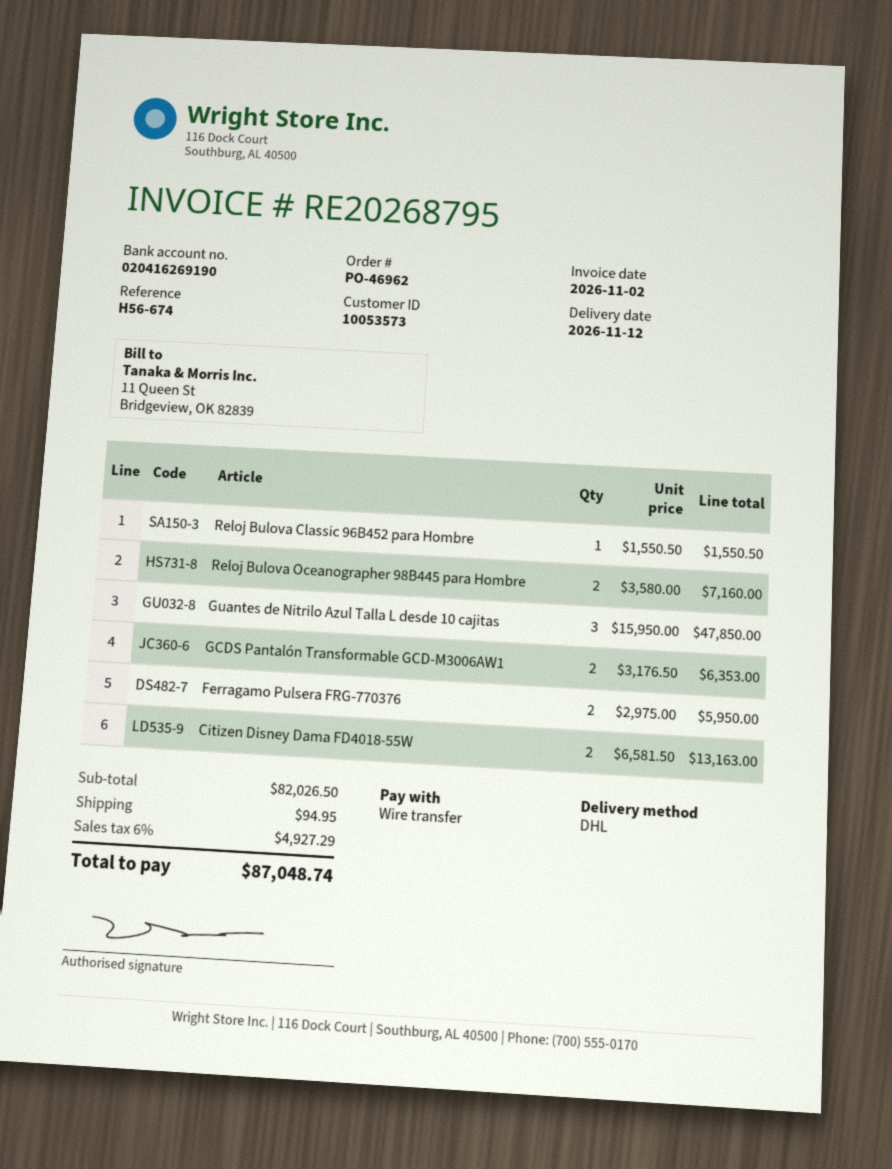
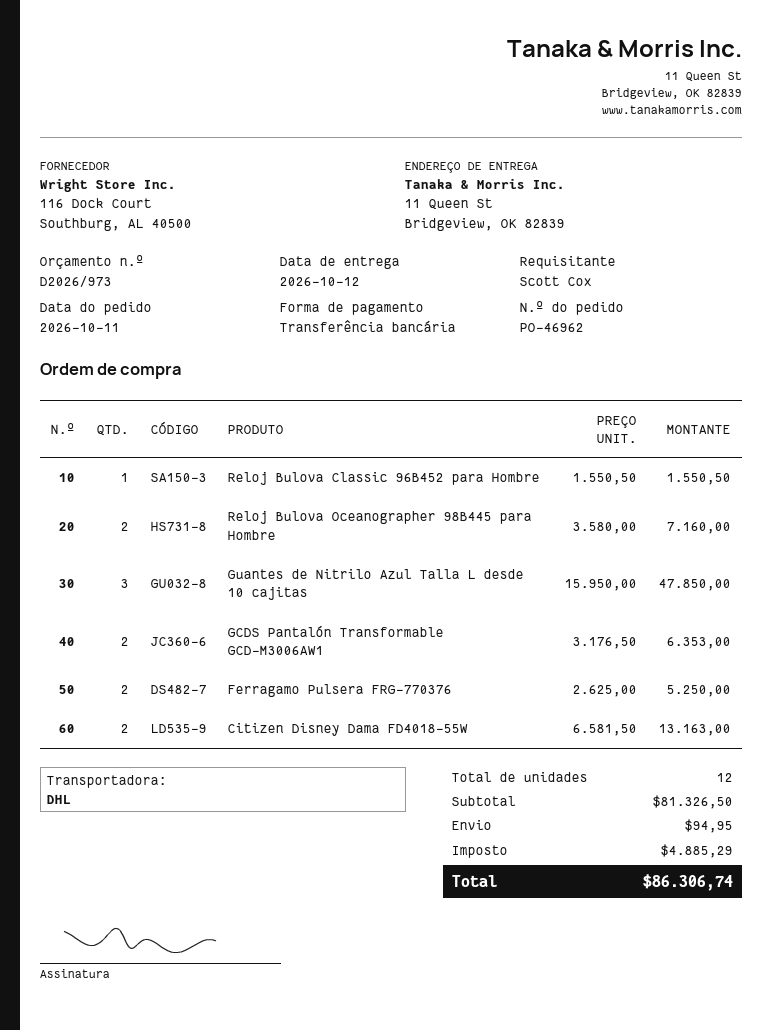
delivery date: 2026-11-12 -> 2026-10-12
Ferragamo Pulsera FRG-770376: 2 x 2975.00 = 5950.00 -> 2 x 2625.00 = 5250.00
subtotal: 82026.50 -> 81326.50
tax: 4927.29 -> 4885.29
total: 87048.74 -> 86306.74

